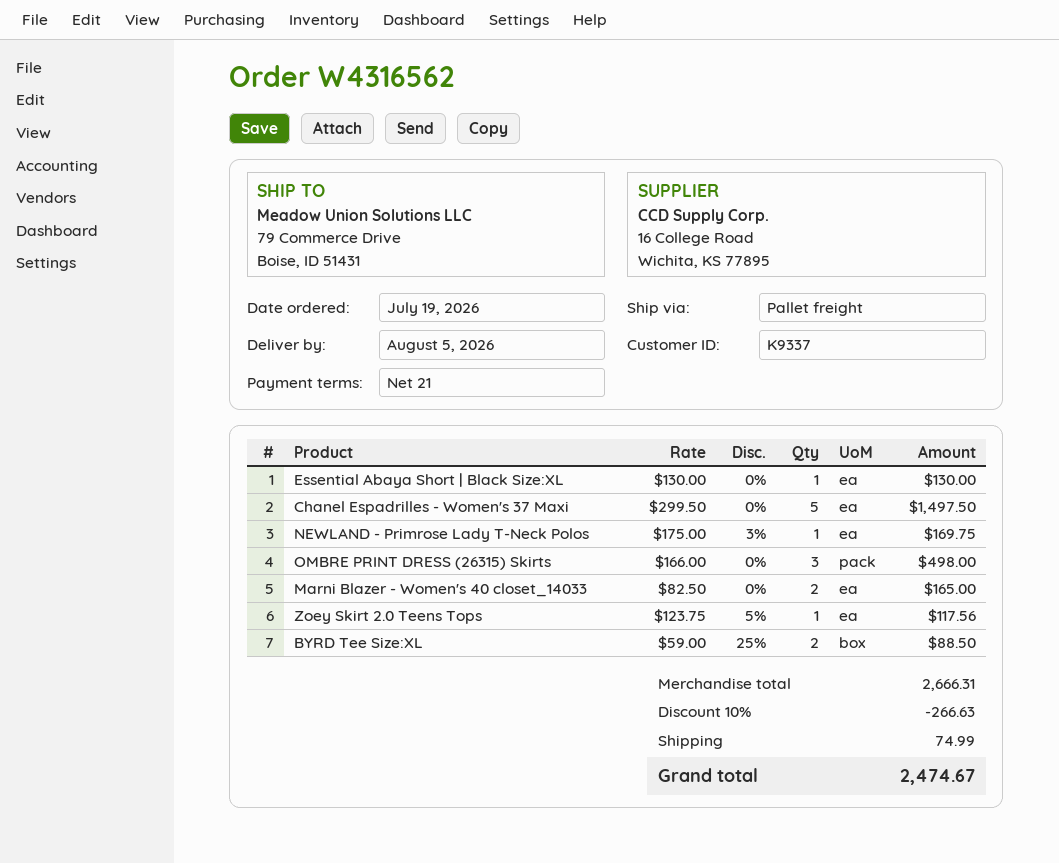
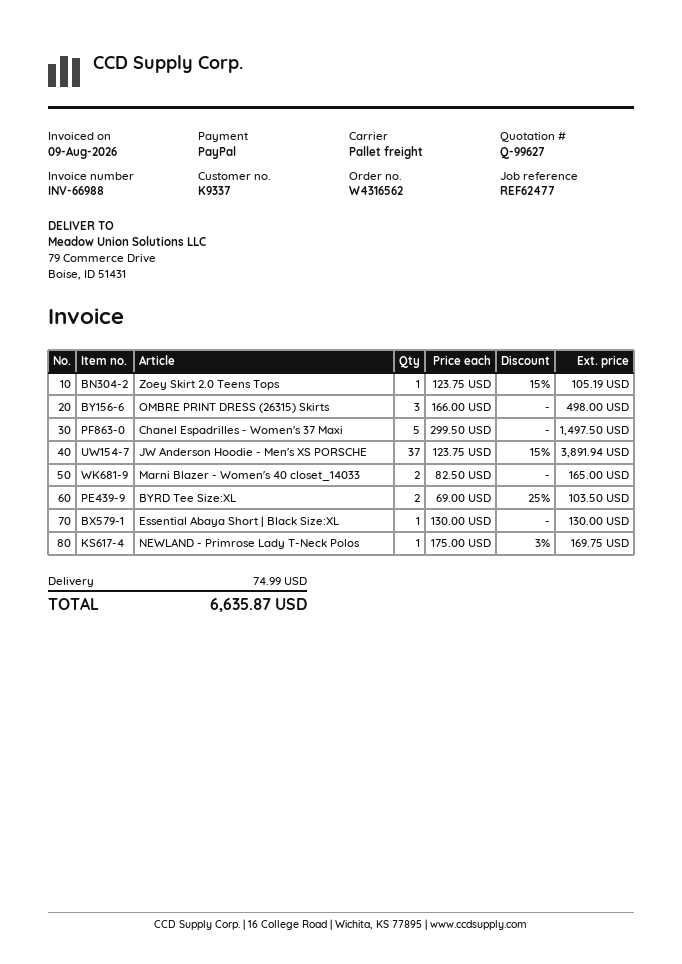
Zoey Skirt 2.0 Teens Tops: 1 x 123.75 - 5% = 117.56 -> 1 x 123.75 - 15% = 105.19
BYRD Tee Size:XL: 2 x 59.00 - 25% = 88.50 -> 2 x 69.00 - 25% = 103.50
JW Anderson Hoodie - Men's XS PORSCHE: none -> 37 x 123.75 - 15% = 3891.94
discount: 10% = 266.63 -> none
total: 2474.67 -> 6635.87

